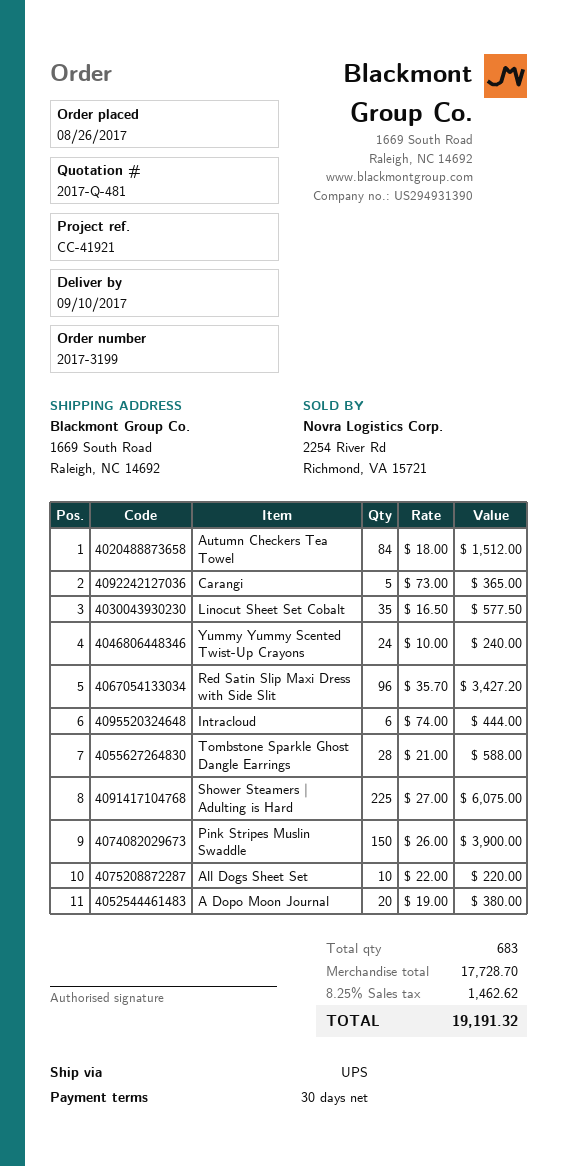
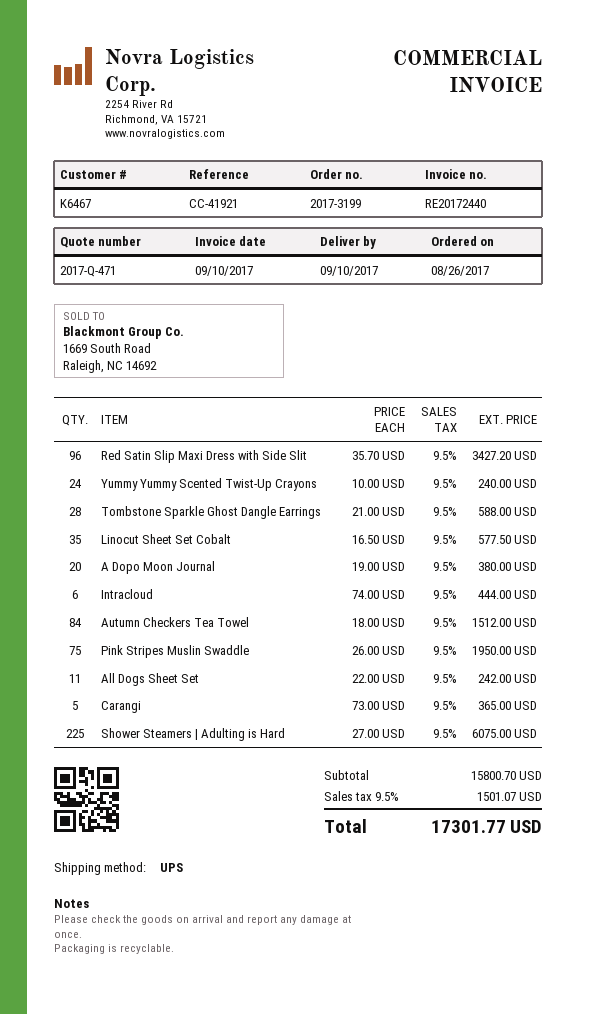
quote number: 2017-Q-481 -> 2017-Q-471
Pink Stripes Muslin Swaddle: 150 x 26.00 = 3900.00 -> 75 x 26.00 = 1950.00
All Dogs Sheet Set: 10 x 22.00 = 220.00 -> 11 x 22.00 = 242.00
subtotal: 17728.70 -> 15800.70
tax: 8.25% = 1462.62 -> 9.5% = 1501.07
total: 19191.32 -> 17301.77

